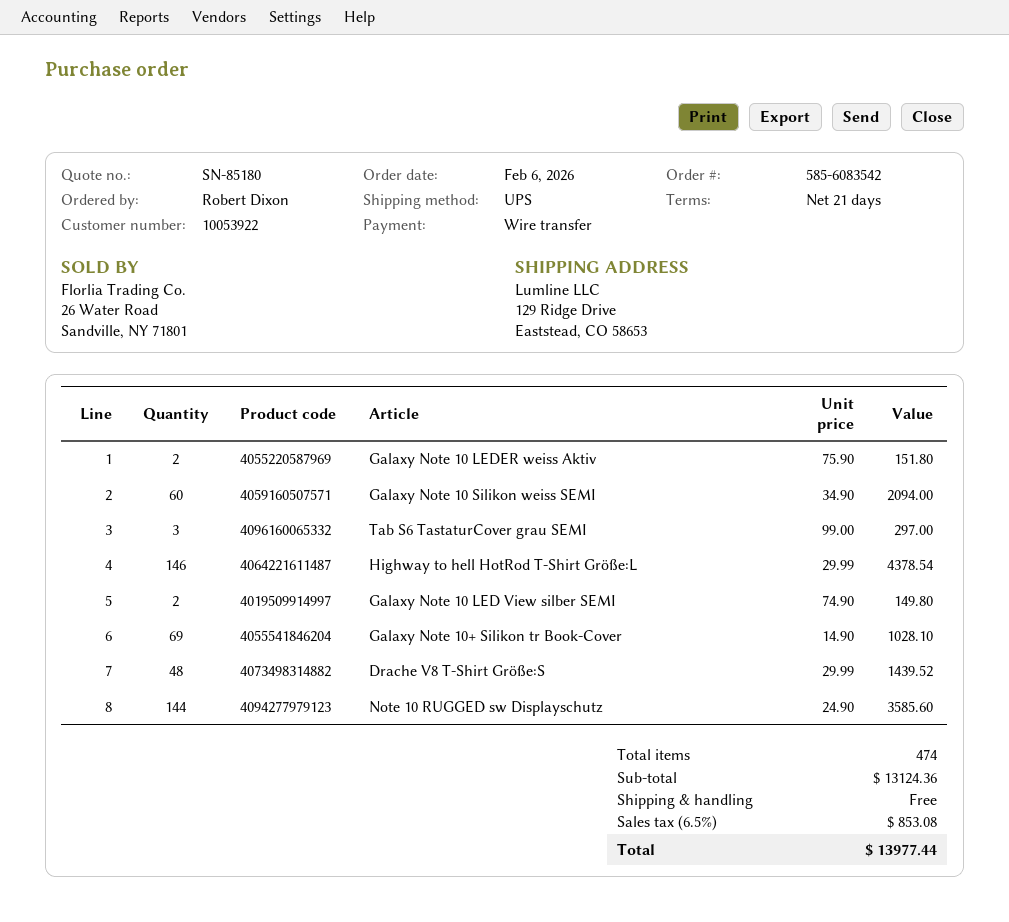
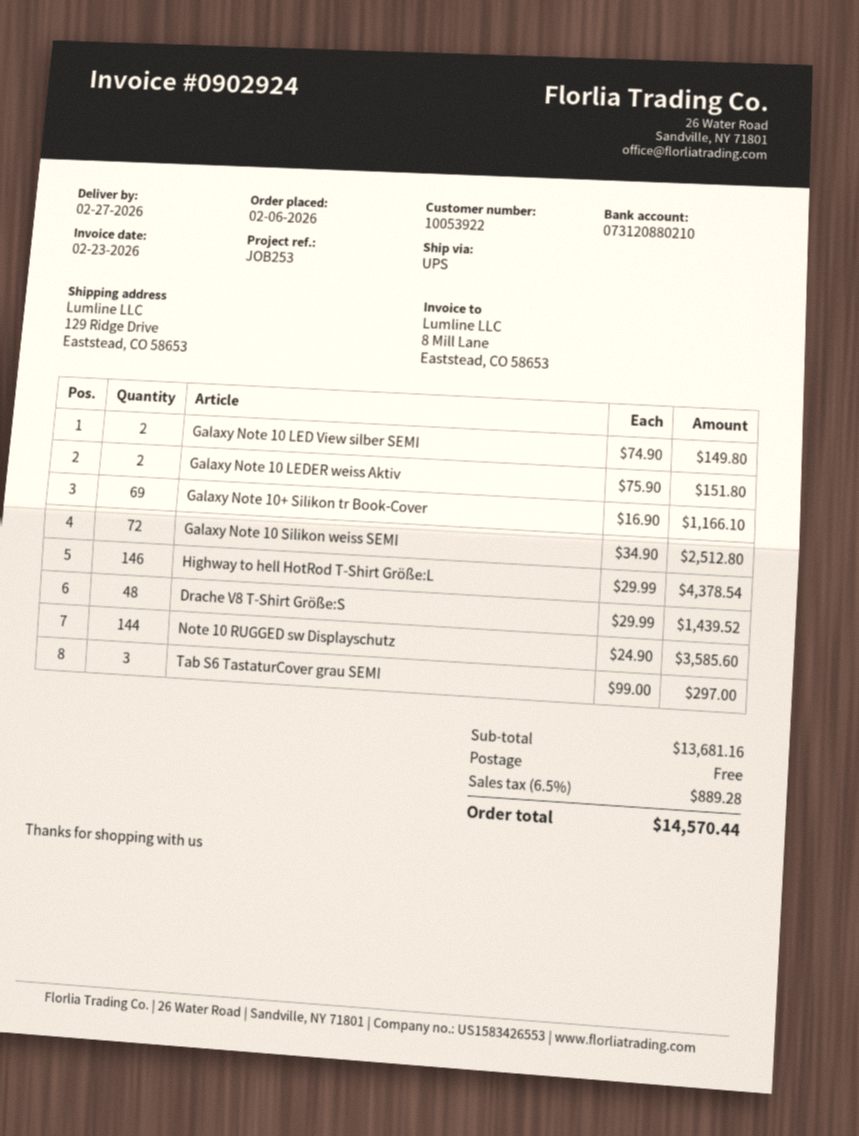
Galaxy Note 10 Silikon weiss SEMI: 60 x 34.90 = 2094.00 -> 72 x 34.90 = 2512.80
Galaxy Note 10+ Silikon tr Book-Cover: 69 x 14.90 = 1028.10 -> 69 x 16.90 = 1166.10
subtotal: 13124.36 -> 13681.16
tax: 6.5% = 853.08 -> 6.5% = 889.28
total: 13977.44 -> 14570.44

